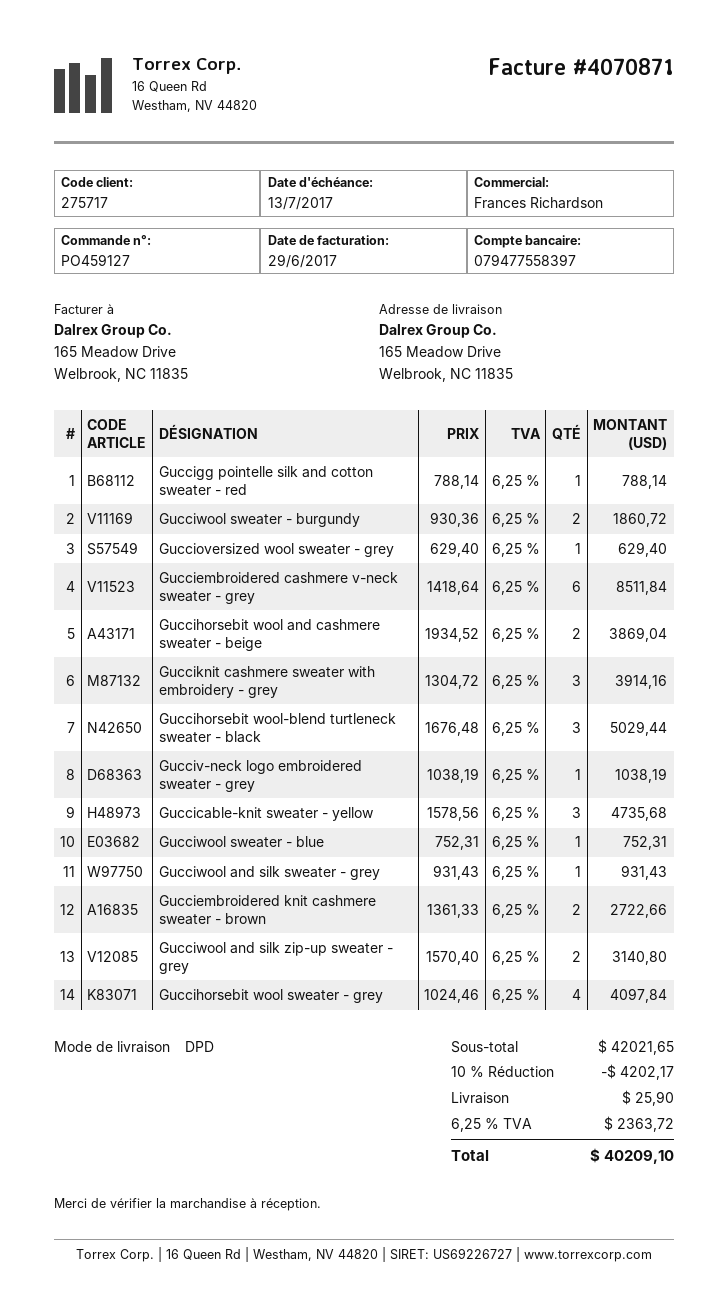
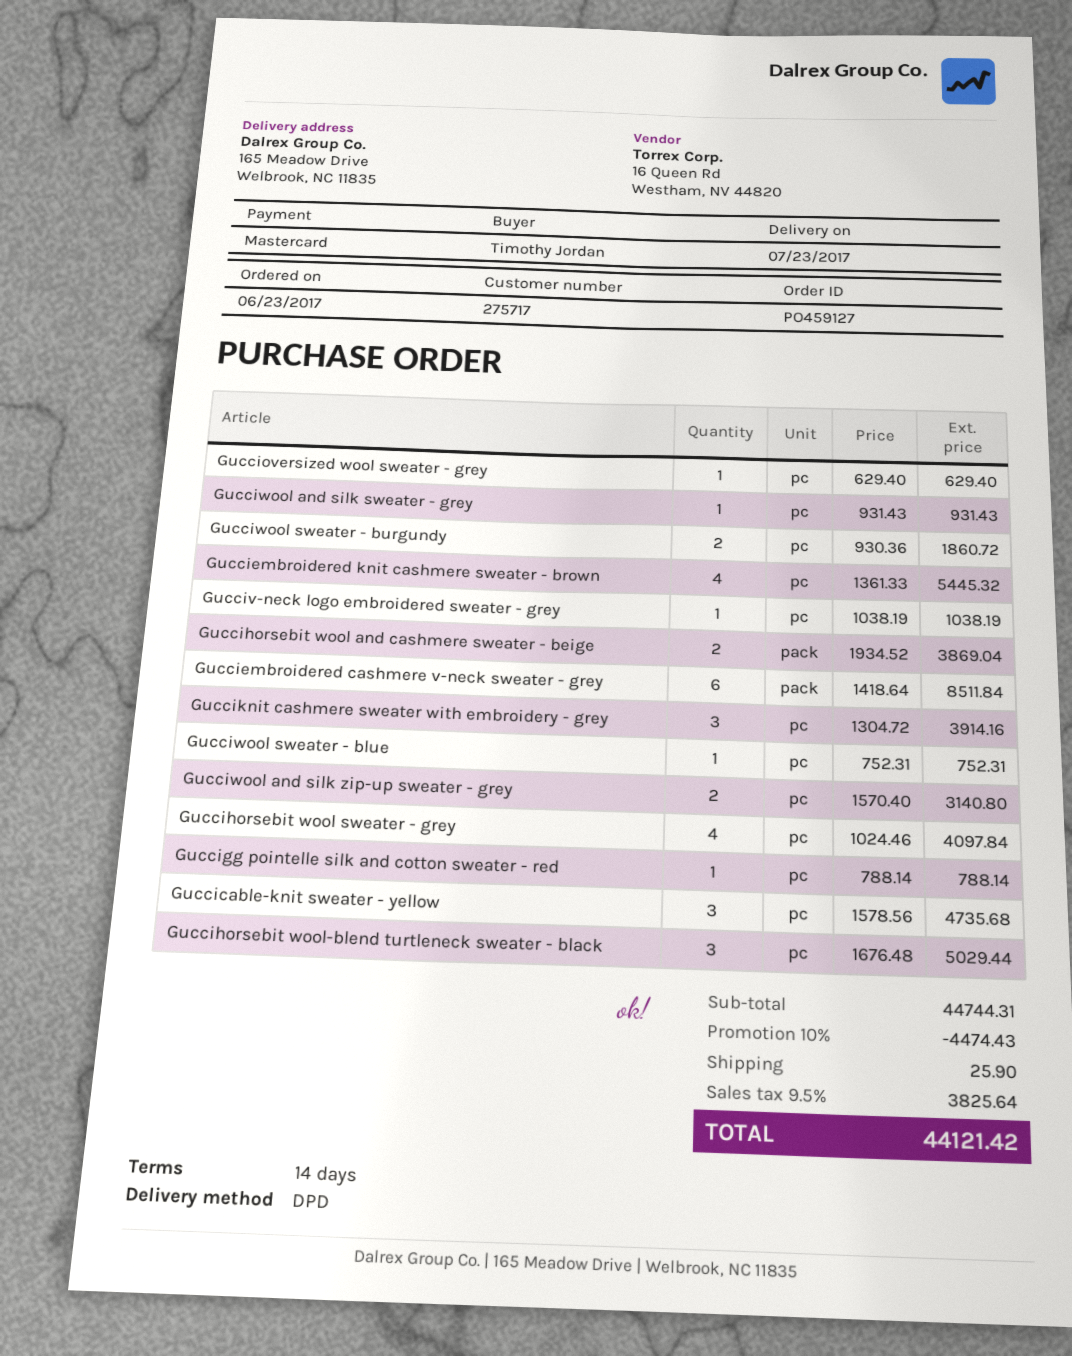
Gucciembroidered knit cashmere sweater - brown: 2 x 1361.33 = 2722.66 -> 4 x 1361.33 = 5445.32
subtotal: 42021.65 -> 44744.31
discount: 10% = 4202.17 -> 10% = 4474.43
tax: 6.25% = 2363.72 -> 9.5% = 3825.64
total: 40209.10 -> 44121.42

